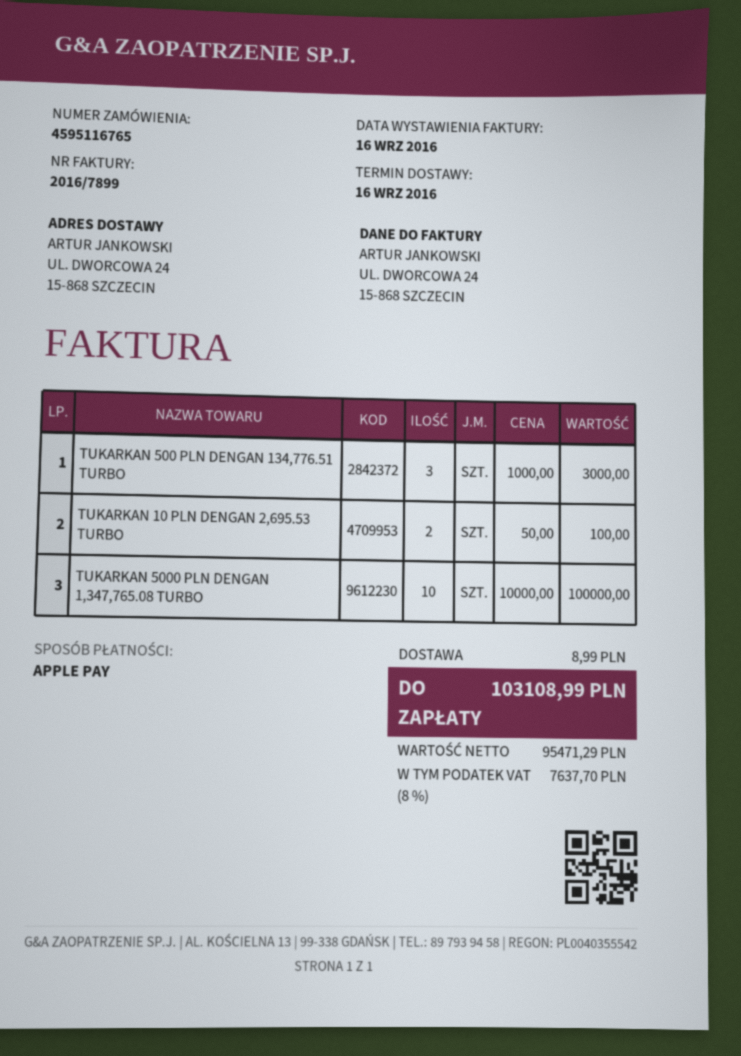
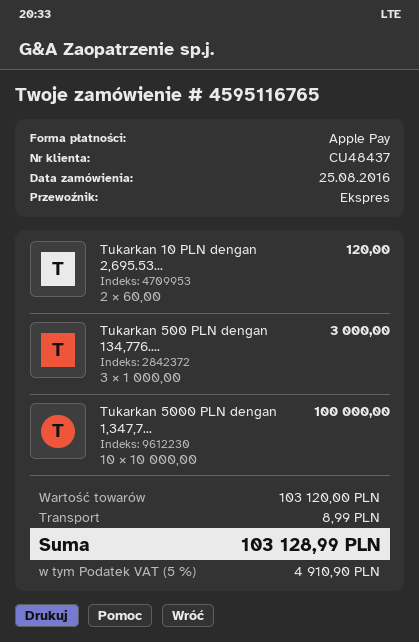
TUKARKAN 10 PLN DENGAN 2,695.53 TURBO: 2 x 50.00 = 100.00 -> 2 x 60.00 = 120.00
tax: 8% = 7637.70 -> 5% = 4910.90
total: 103108.99 -> 103128.99

